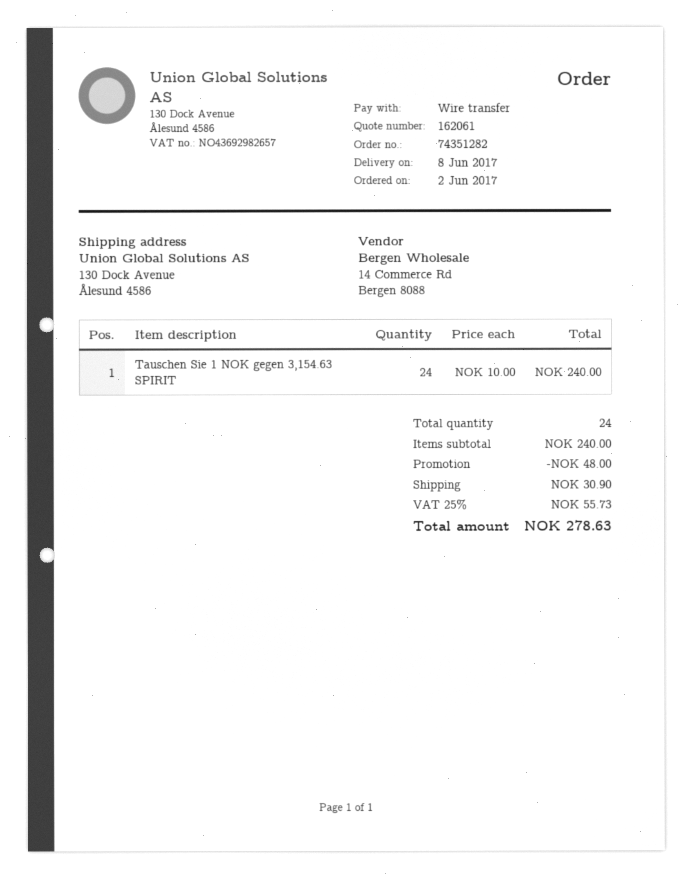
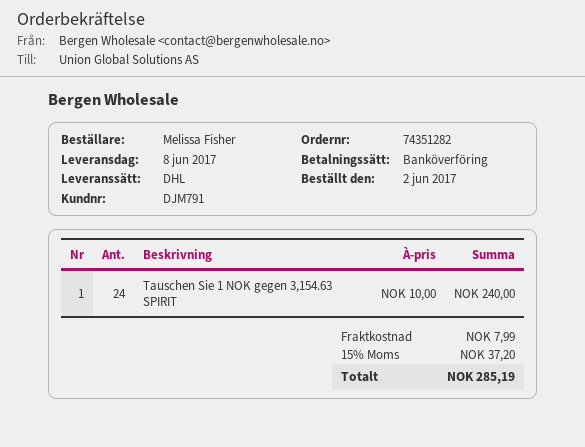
discount: 48.00 -> none
shipping: 30.90 -> 7.99
tax: 25% = 55.73 -> 15% = 37.20
total: 278.63 -> 285.19

